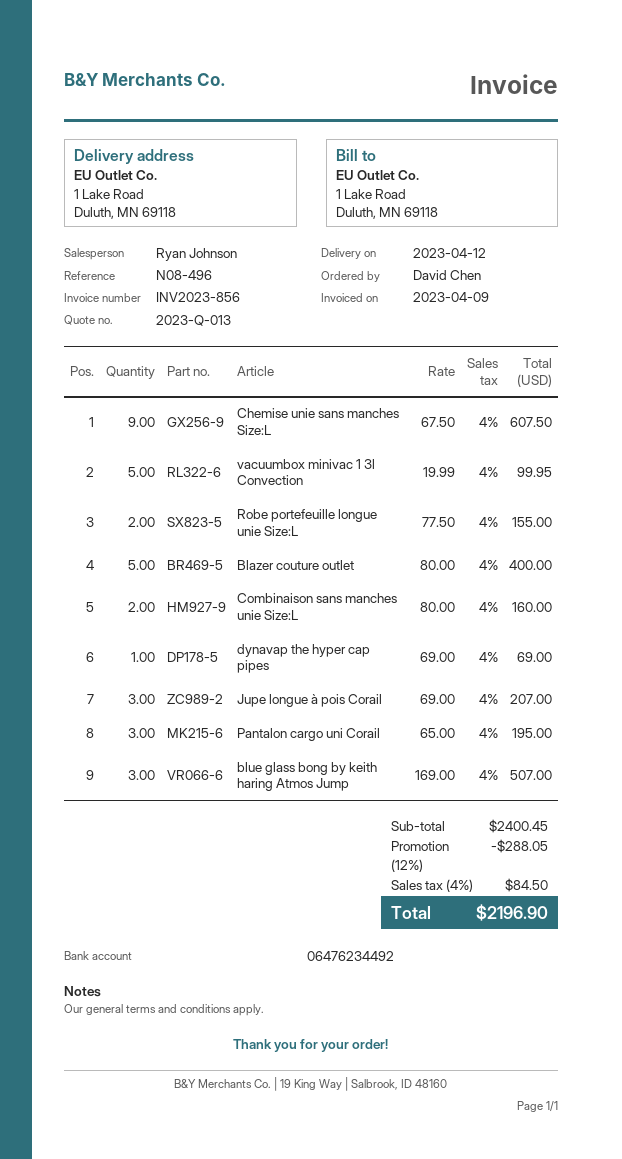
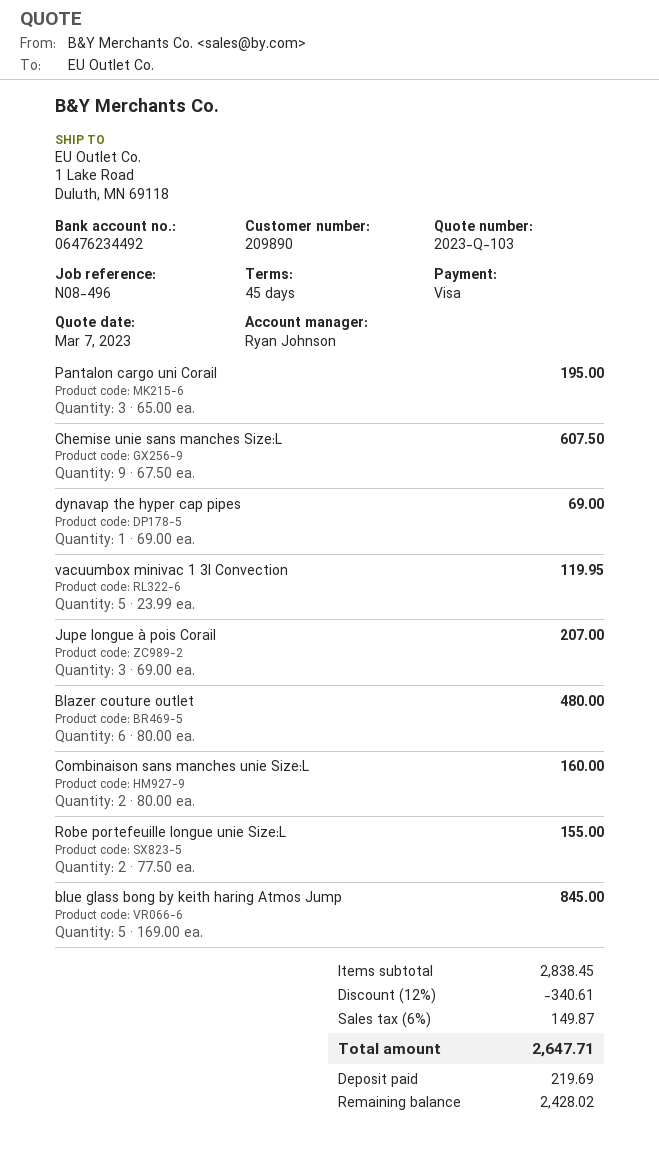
quote number: 2023-Q-013 -> 2023-Q-103
vacuumbox minivac 1 3l Convection: 5 x 19.99 = 99.95 -> 5 x 23.99 = 119.95
Blazer couture outlet: 5 x 80.00 = 400.00 -> 6 x 80.00 = 480.00
blue glass bong by keith haring Atmos Jump: 3 x 169.00 = 507.00 -> 5 x 169.00 = 845.00
subtotal: 2400.45 -> 2838.45
discount: 12% = 288.05 -> 12% = 340.61
tax: 4% = 84.50 -> 6% = 149.87
total: 2196.90 -> 2647.71

